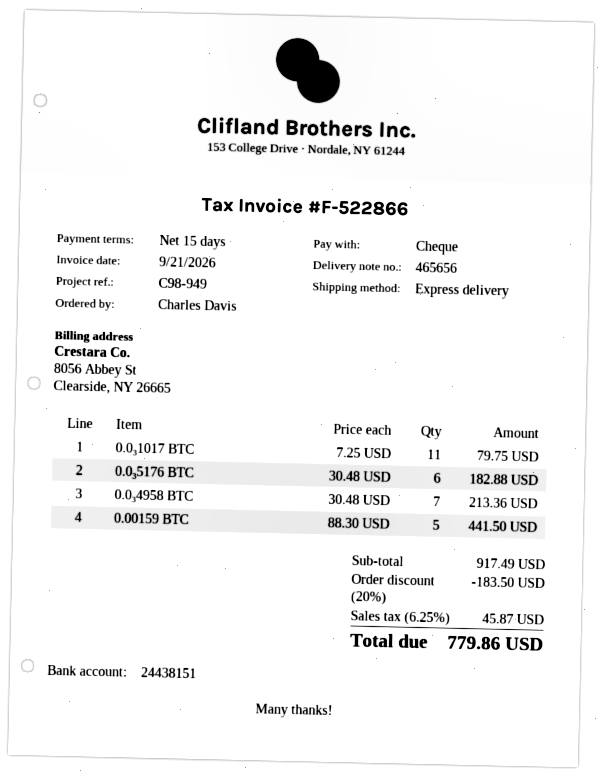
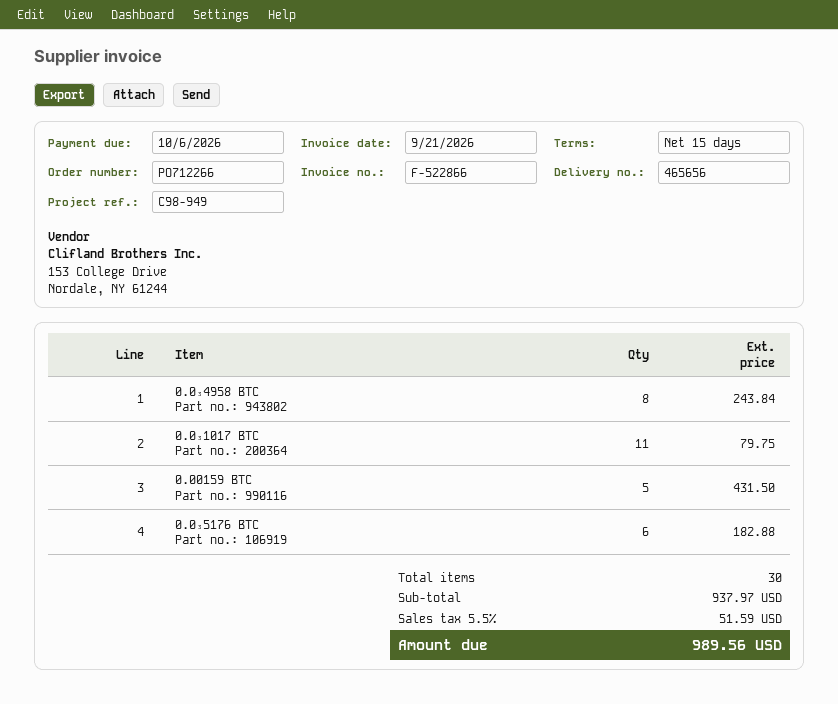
0.0₃4958 BTC: 7 for 213.36 -> 8 for 243.84
0.00159 BTC: 5 for 441.50 -> 5 for 431.50
subtotal: 917.49 -> 937.97
discount: 20% = 183.50 -> none
tax: 6.25% = 45.87 -> 5.5% = 51.59
total: 779.86 -> 989.56

